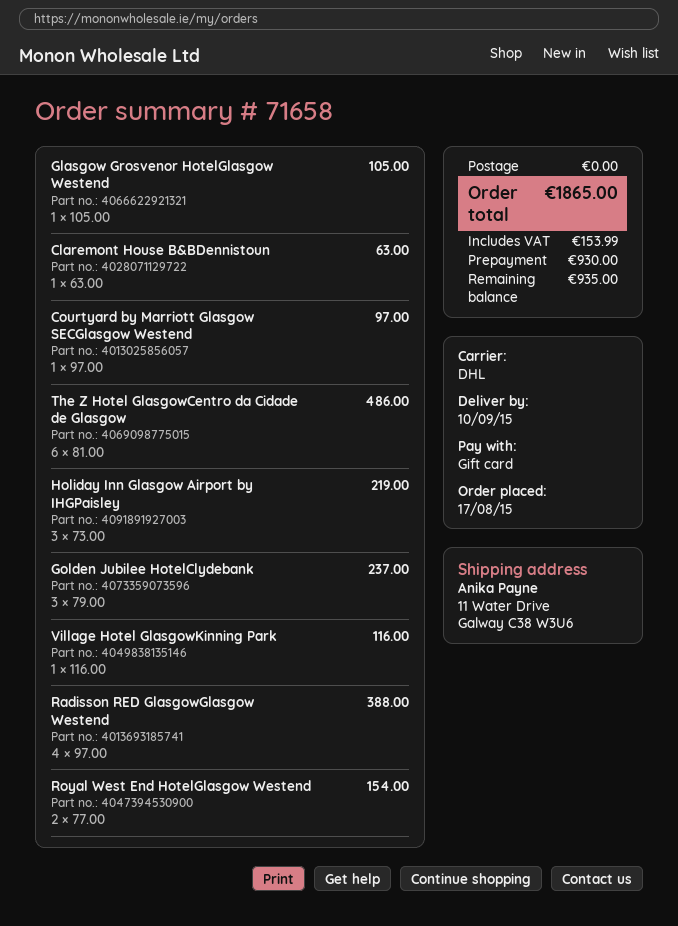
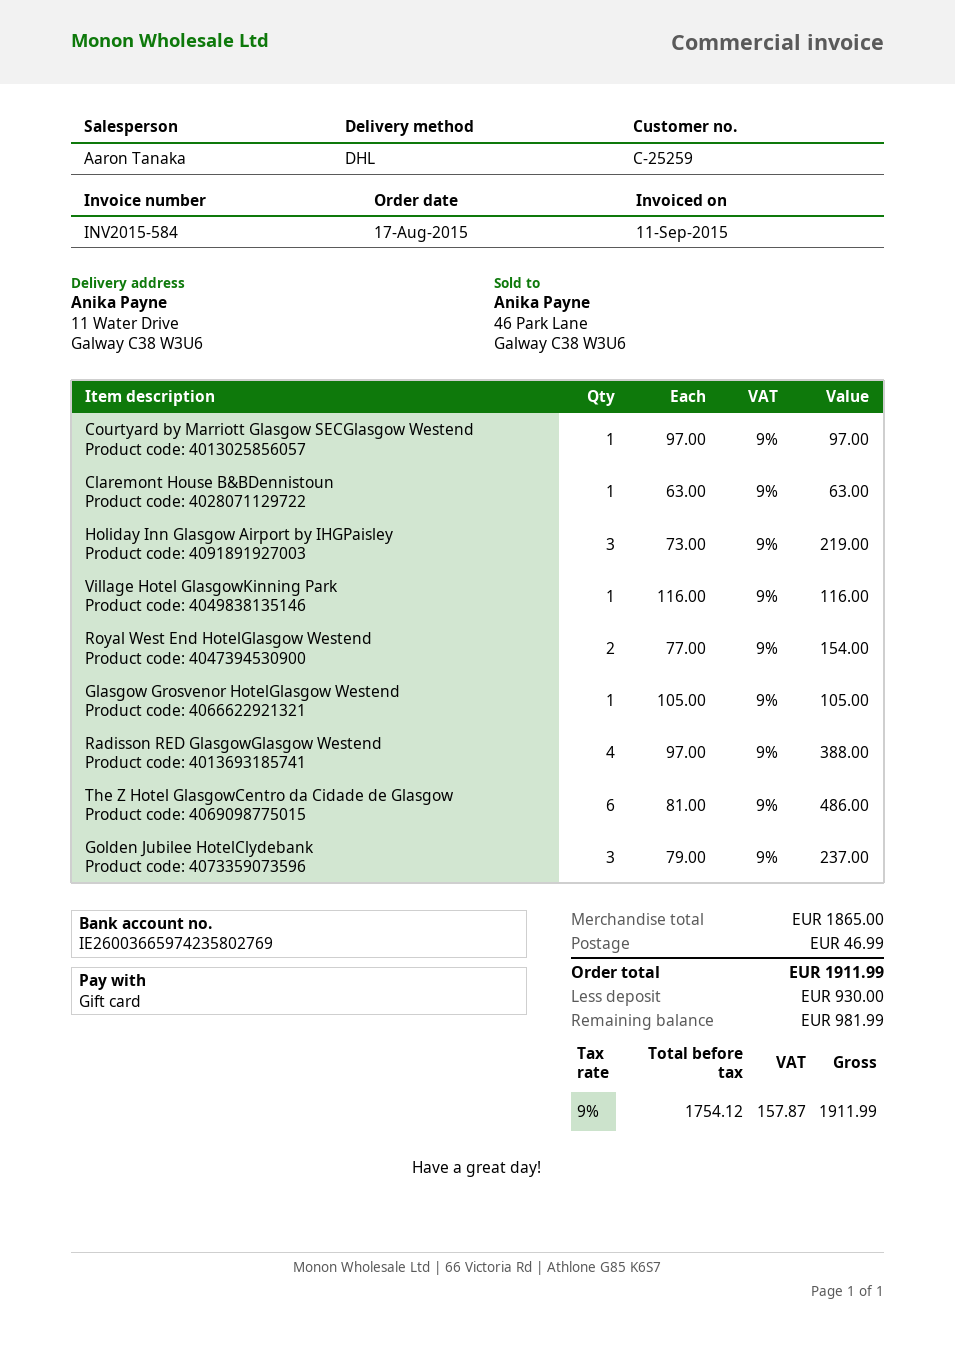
shipping: 0.00 -> 46.99
tax: 153.99 -> 157.87
total: 1865.00 -> 1911.99
balance: 935.00 -> 981.99

